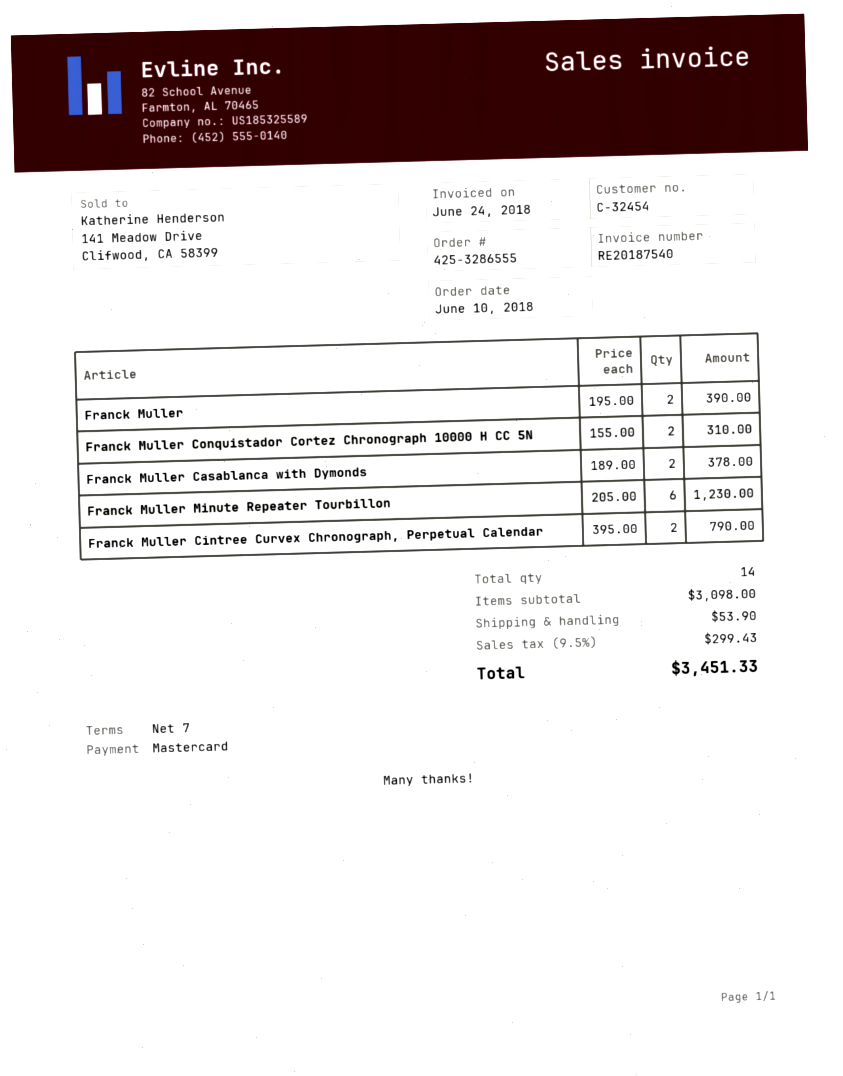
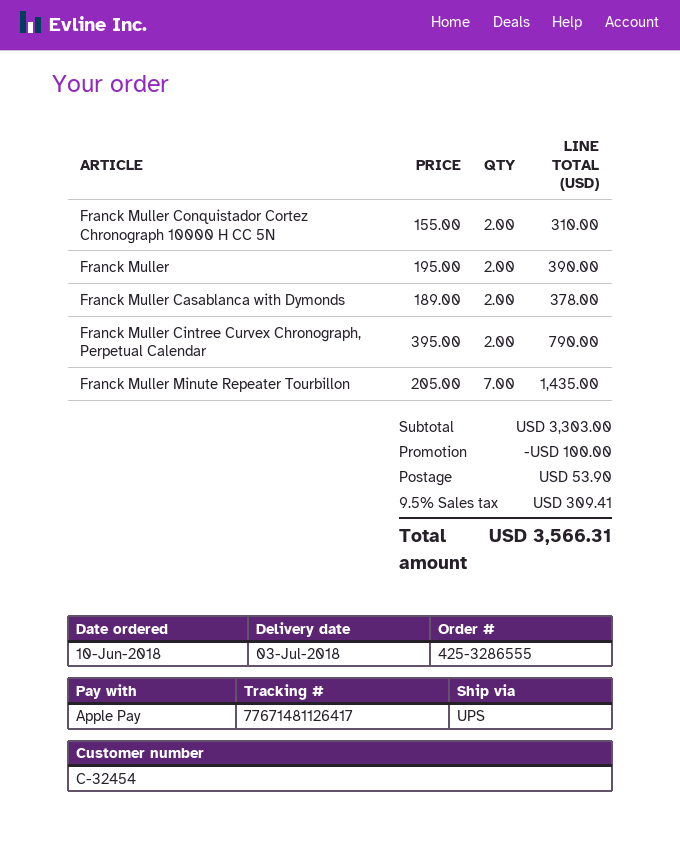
payment method: Mastercard -> Apple Pay
Franck Muller Minute Repeater Tourbillon: 6 x 205.00 = 1230.00 -> 7 x 205.00 = 1435.00
subtotal: 3098.00 -> 3303.00
discount: none -> 100.00
tax: 9.5% = 299.43 -> 9.5% = 309.41
total: 3451.33 -> 3566.31

